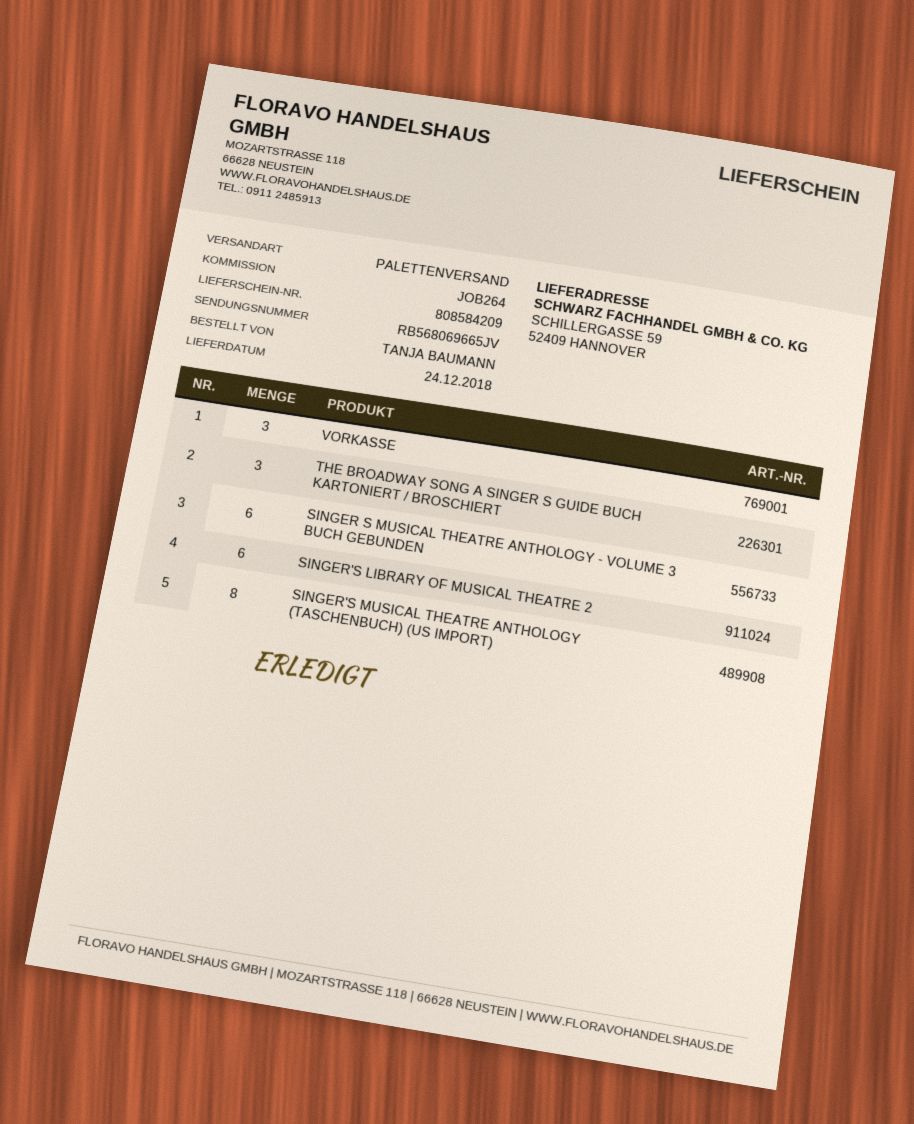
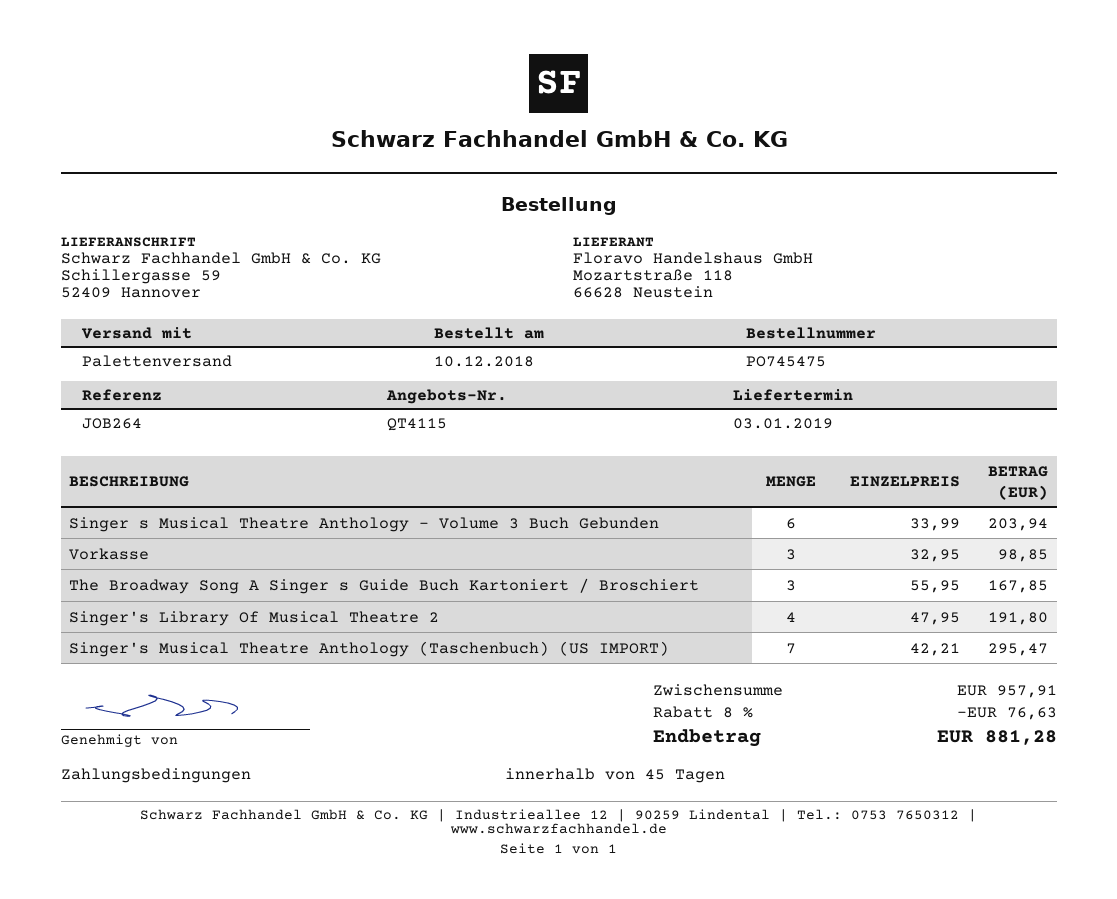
delivery date: 2018-12-24 -> 2019-01-03
SINGER'S LIBRARY OF MUSICAL THEATRE 2: 6 -> 4
SINGER'S MUSICAL THEATRE ANTHOLOGY (TASCHENBUCH) (US IMPORT): 8 -> 7

